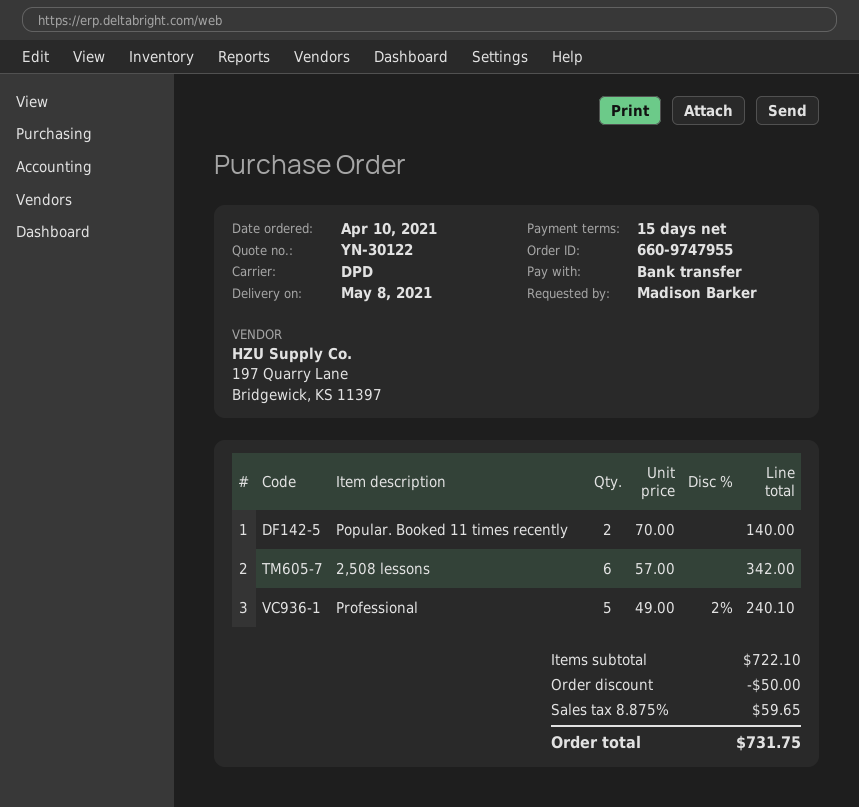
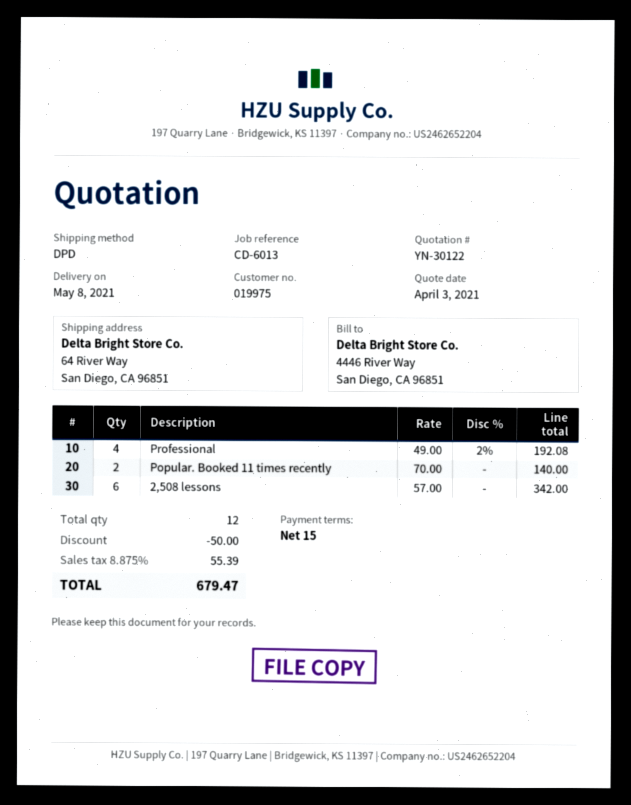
Professional: 5 x 49.00 - 2% = 240.10 -> 4 x 49.00 - 2% = 192.08
tax: 8.875% = 59.65 -> 8.875% = 55.39
total: 731.75 -> 679.47

